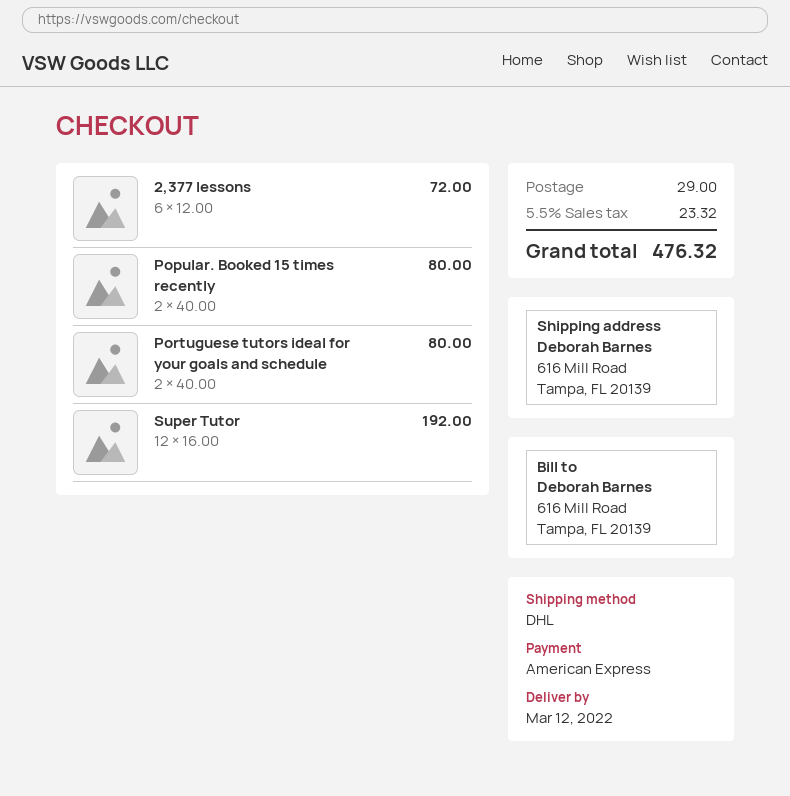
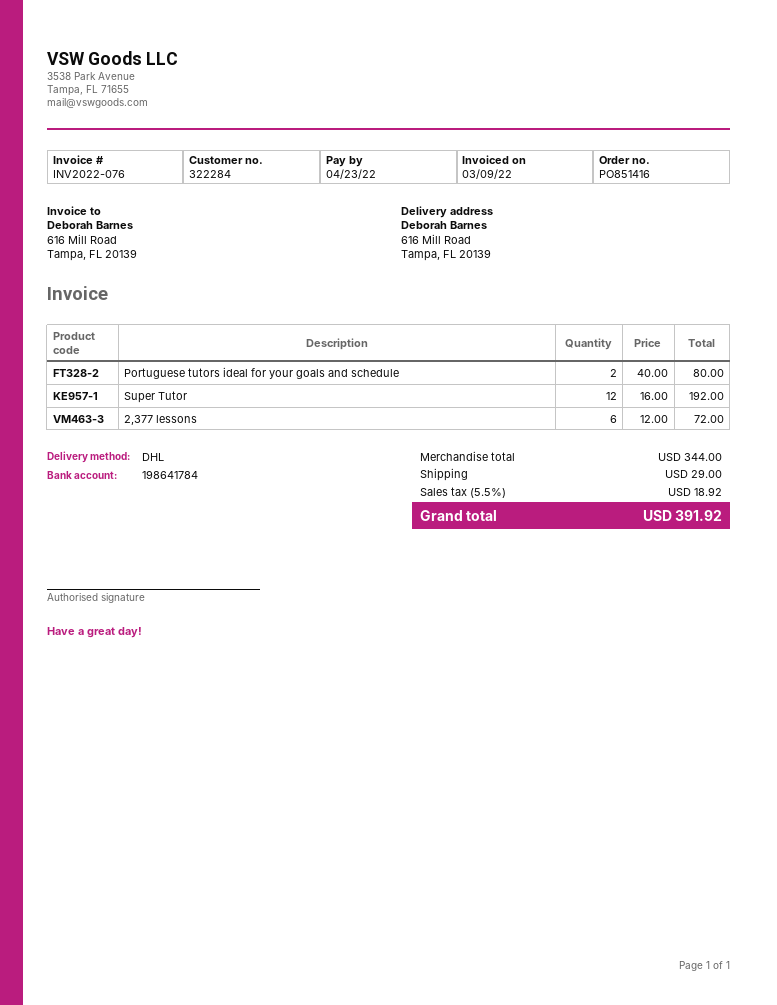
Popular. Booked 15 times recently: 2 x 40.00 = 80.00 -> none
tax: 5.5% = 23.32 -> 5.5% = 18.92
total: 476.32 -> 391.92

